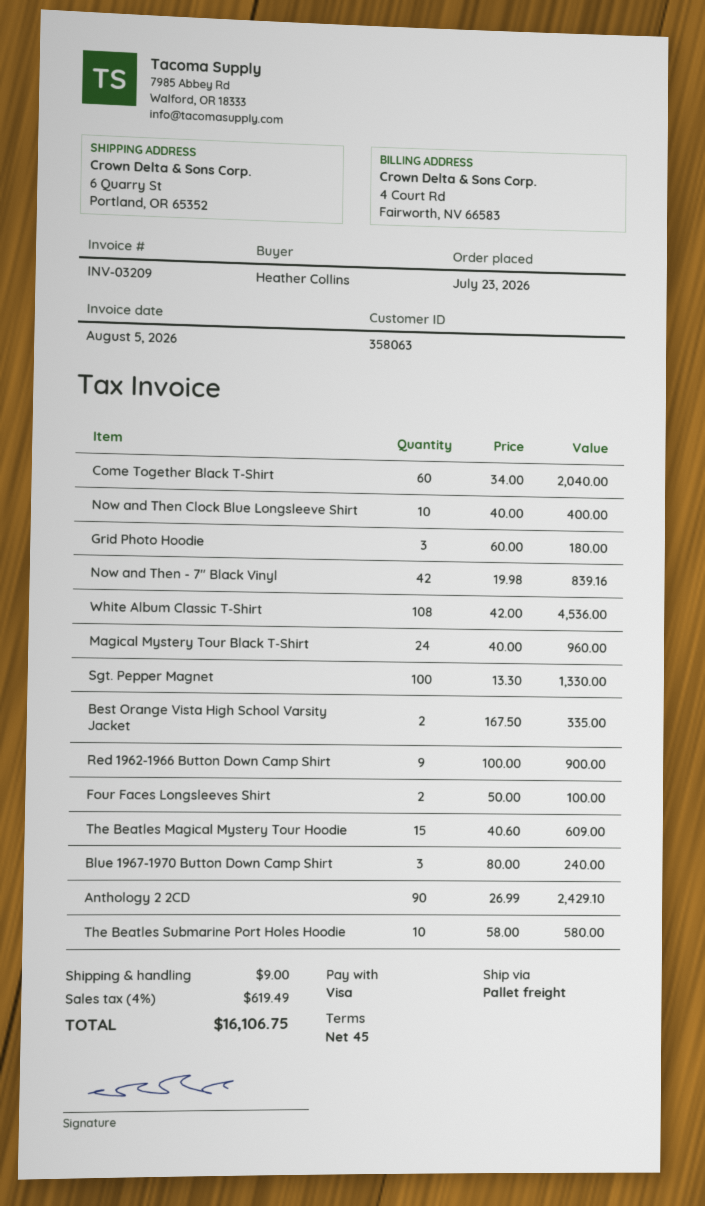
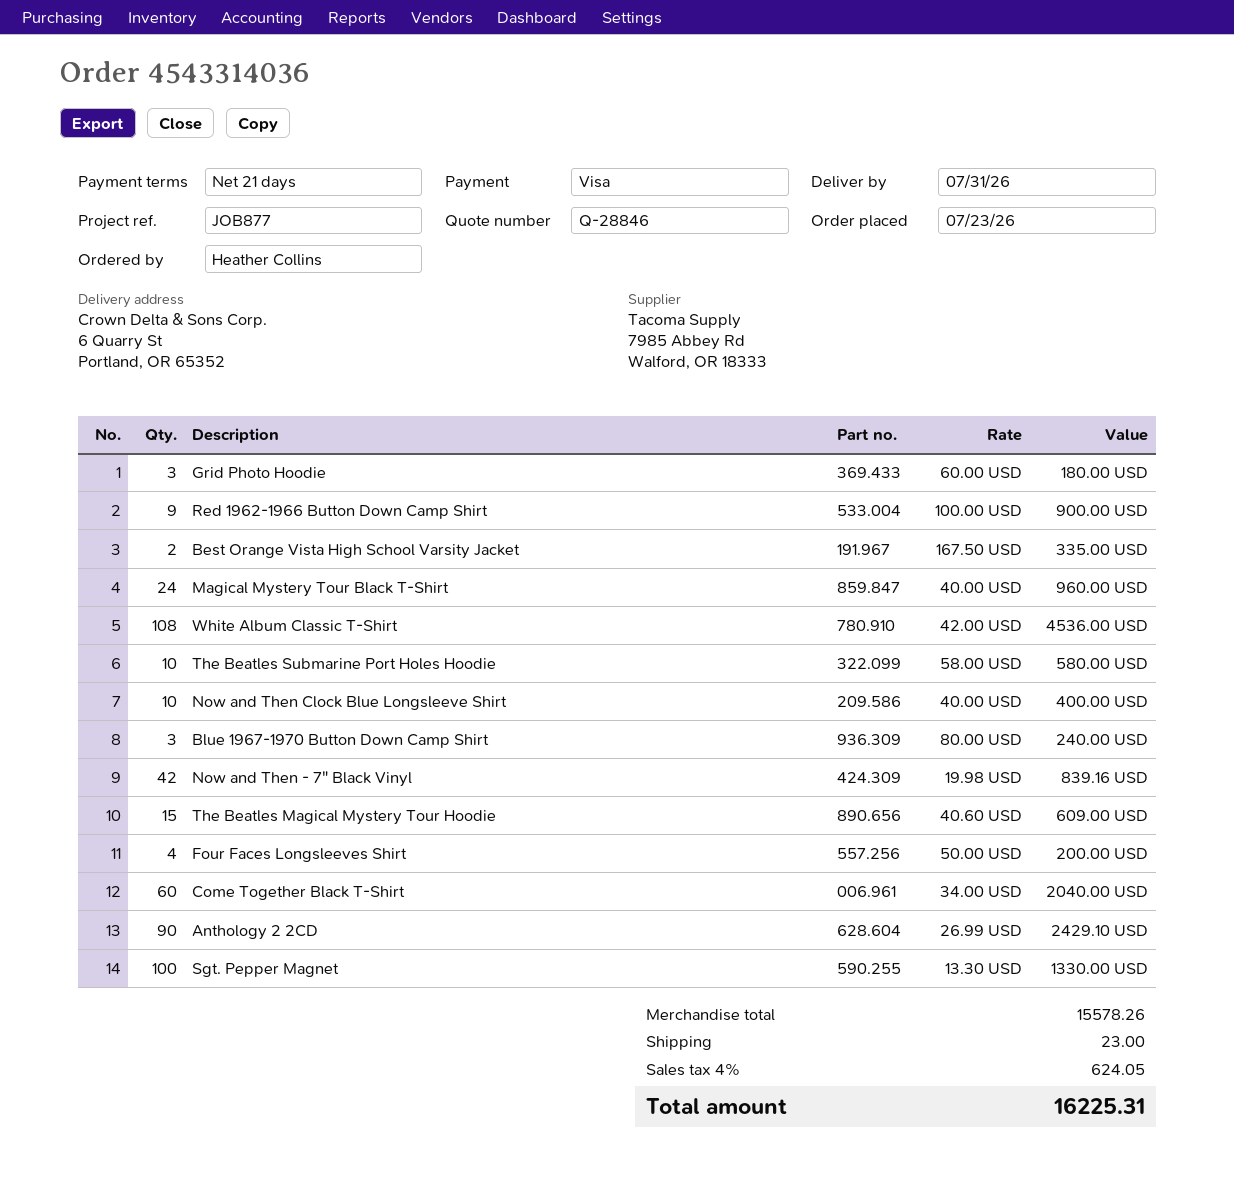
payment terms: 45 days -> 21 days
Four Faces Longsleeves Shirt: 2 x 50.00 = 100.00 -> 4 x 50.00 = 200.00
shipping: 9.00 -> 23.00
tax: 4% = 619.49 -> 4% = 624.05
total: 16106.75 -> 16225.31

